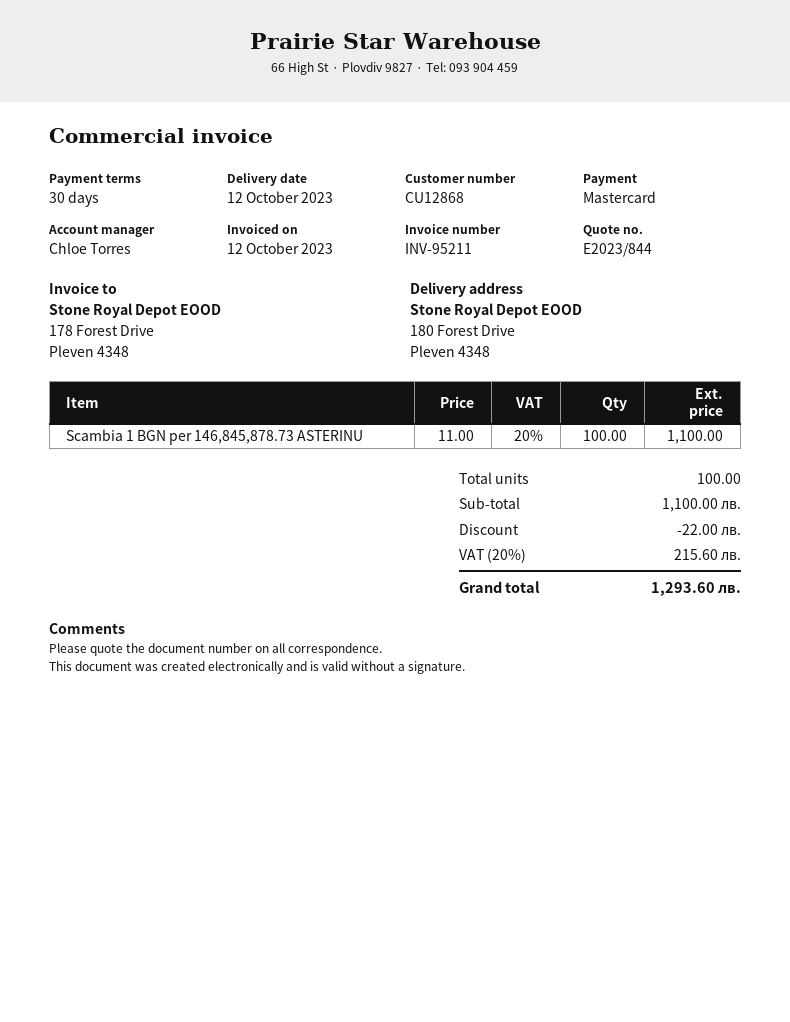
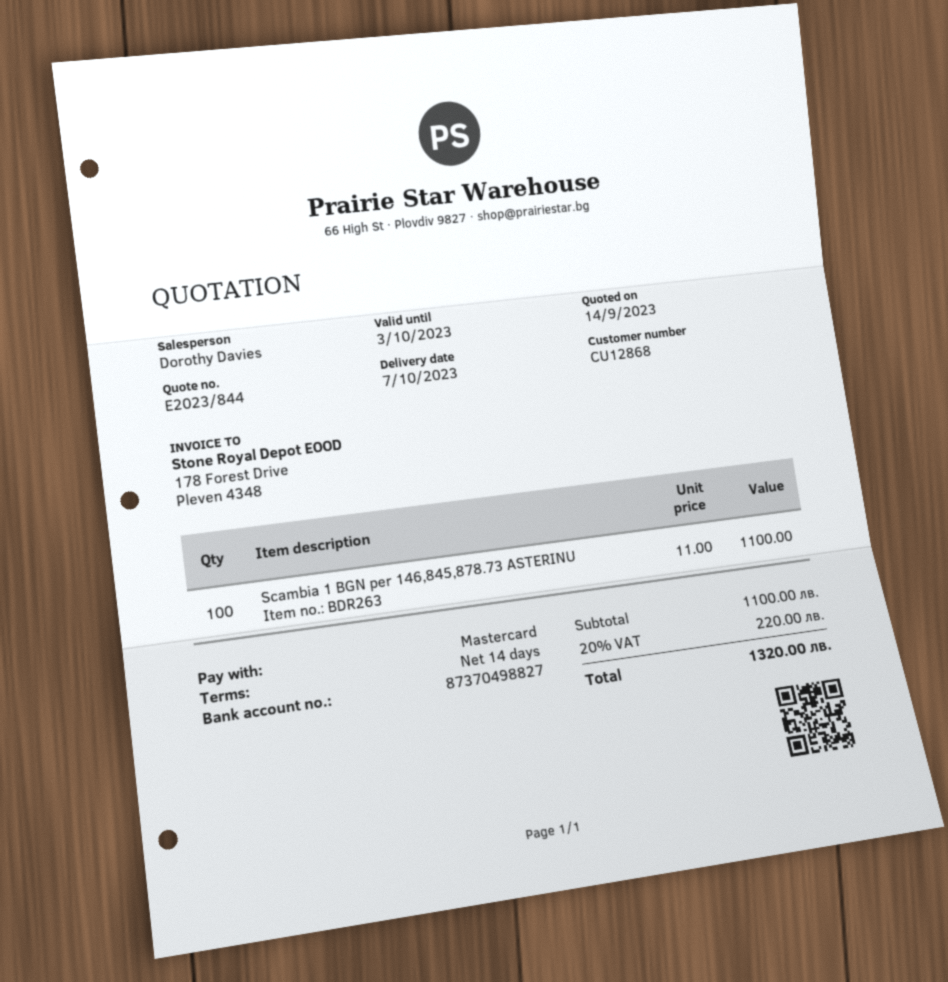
delivery date: 2023-10-12 -> 2023-10-07
payment terms: 30 days -> 14 days
sales rep: Chloe Torres -> Dorothy Davies
discount: 22.00 -> none
tax: 20% = 215.60 -> 20% = 220.00
total: 1293.60 -> 1320.00

